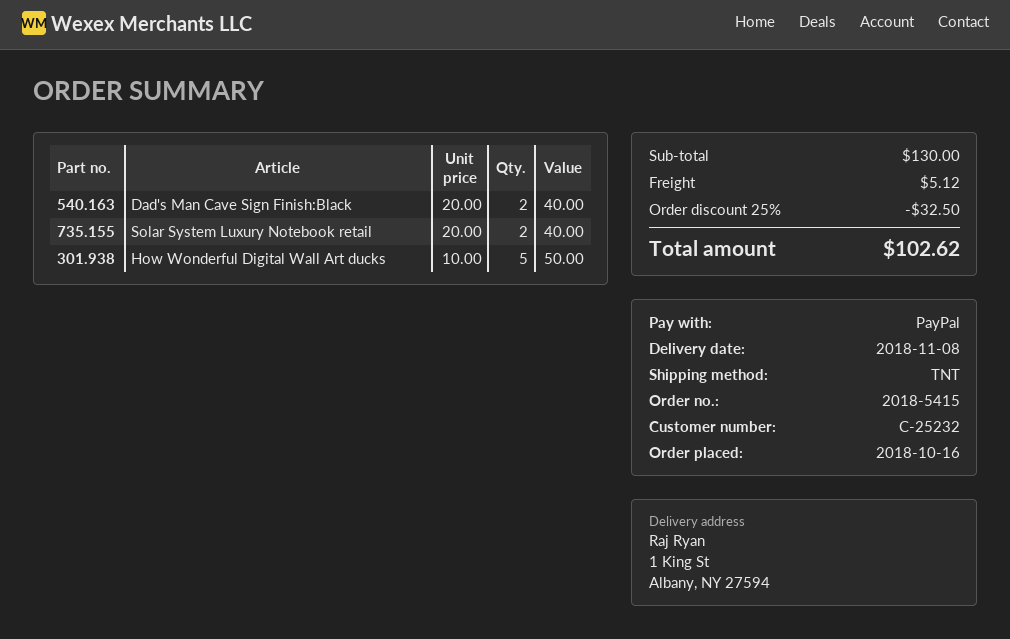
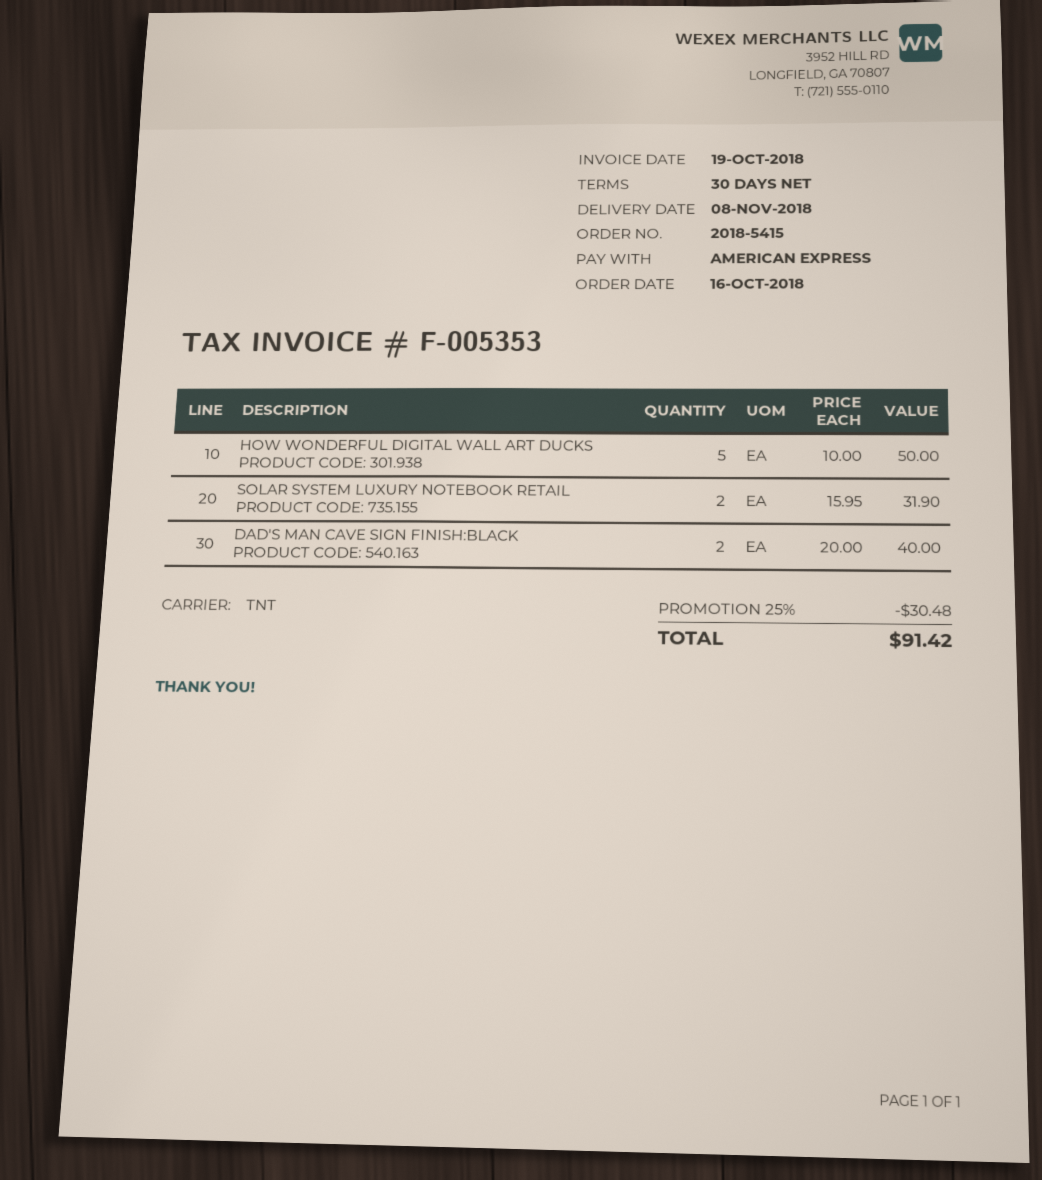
payment method: PayPal -> American Express
Solar System Luxury Notebook retail: 2 x 20.00 = 40.00 -> 2 x 15.95 = 31.90
discount: 25% = 32.50 -> 25% = 30.48
shipping: 5.12 -> none
total: 102.62 -> 91.42

